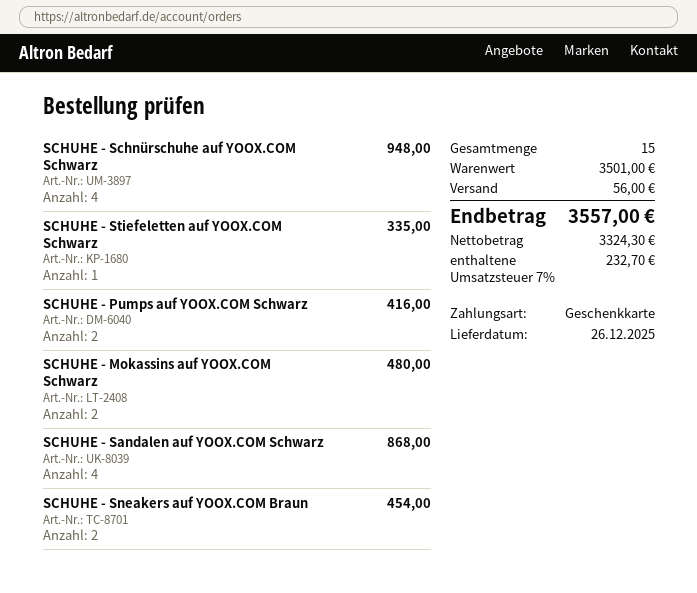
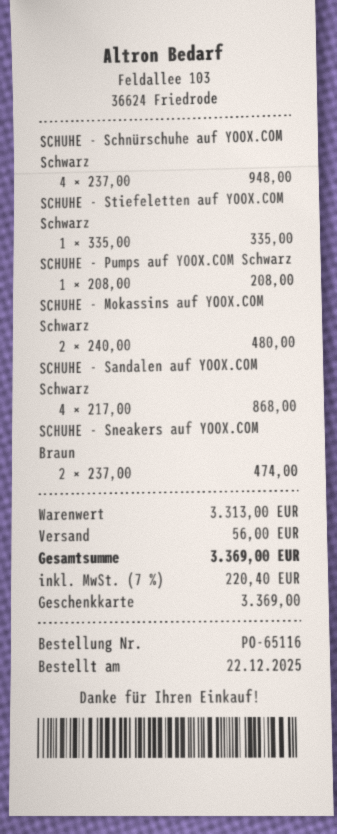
SCHUHE - Pumps auf YOOX.COM Schwarz: 2 for 416.00 -> 1 for 208.00
SCHUHE - Sneakers auf YOOX.COM Braun: 2 for 454.00 -> 2 for 474.00
subtotal: 3501.00 -> 3313.00
tax: 7% = 232.70 -> 7% = 220.40
total: 3557.00 -> 3369.00

